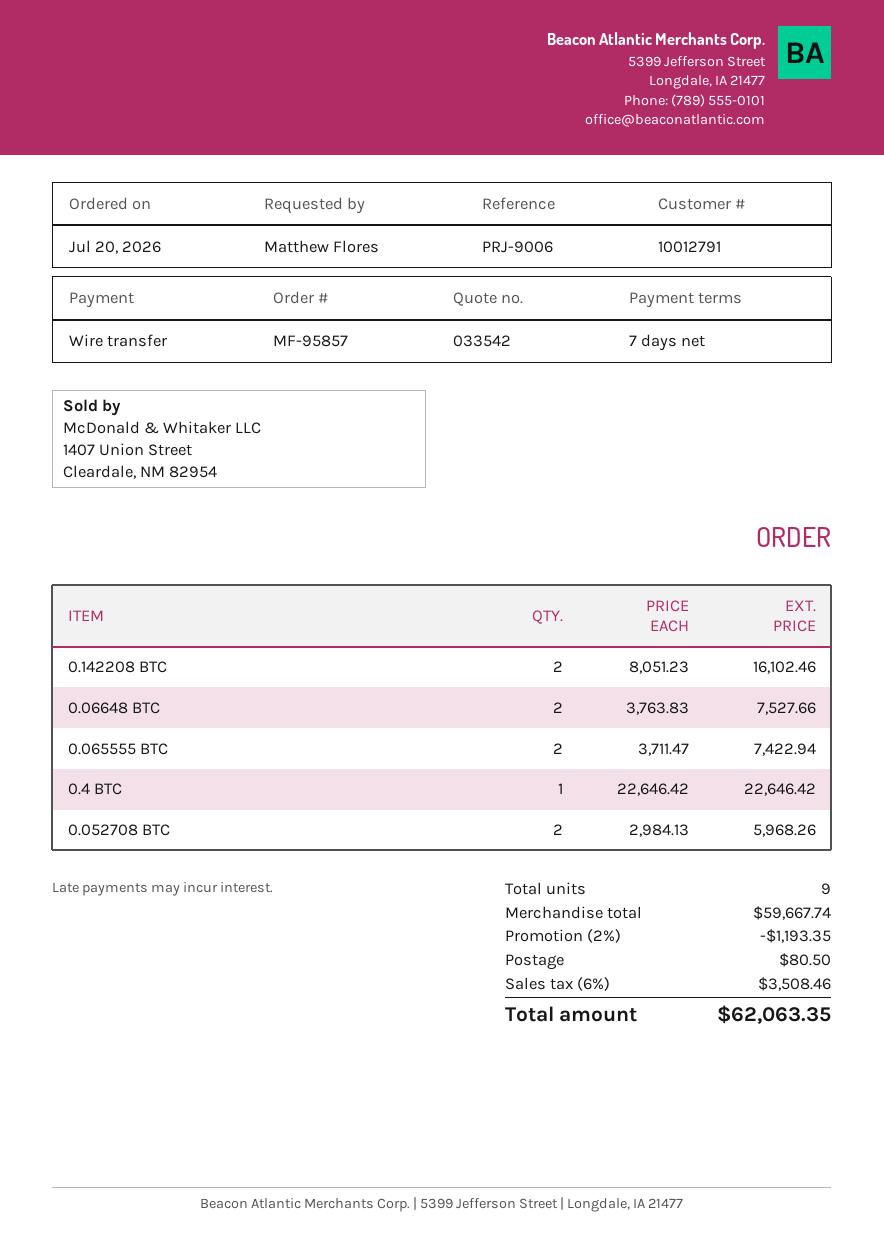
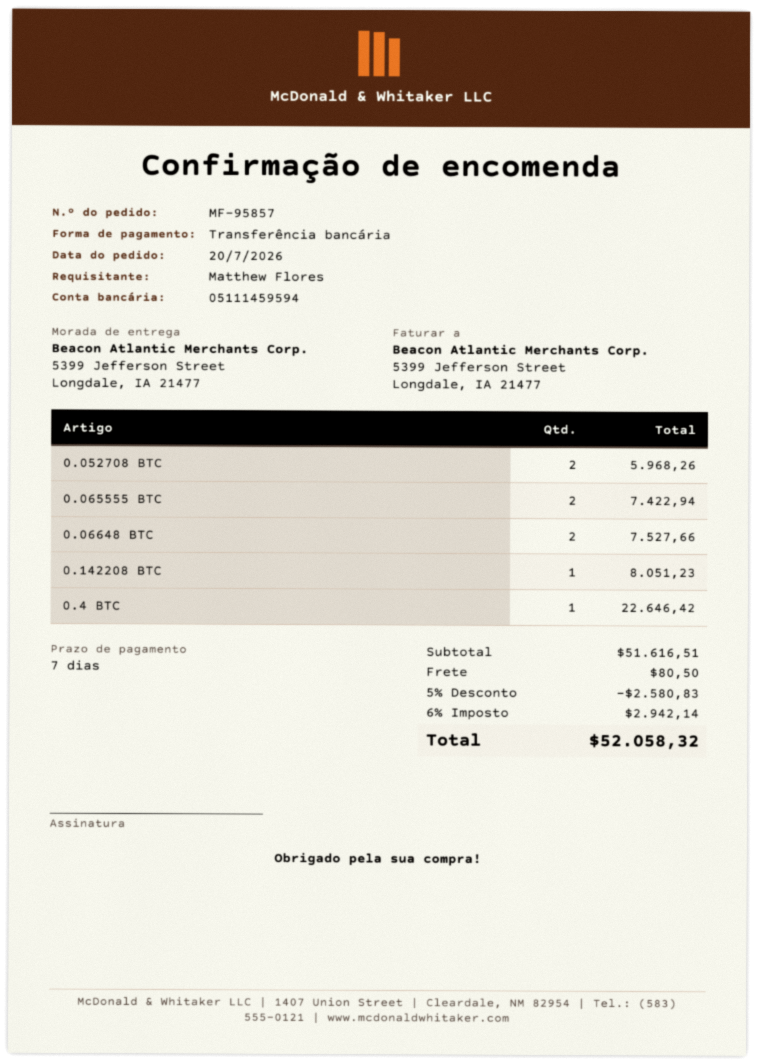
0.142208 BTC: 2 for 16102.46 -> 1 for 8051.23
subtotal: 59667.74 -> 51616.51
discount: 2% = 1193.35 -> 5% = 2580.83
tax: 6% = 3508.46 -> 6% = 2942.14
total: 62063.35 -> 52058.32

